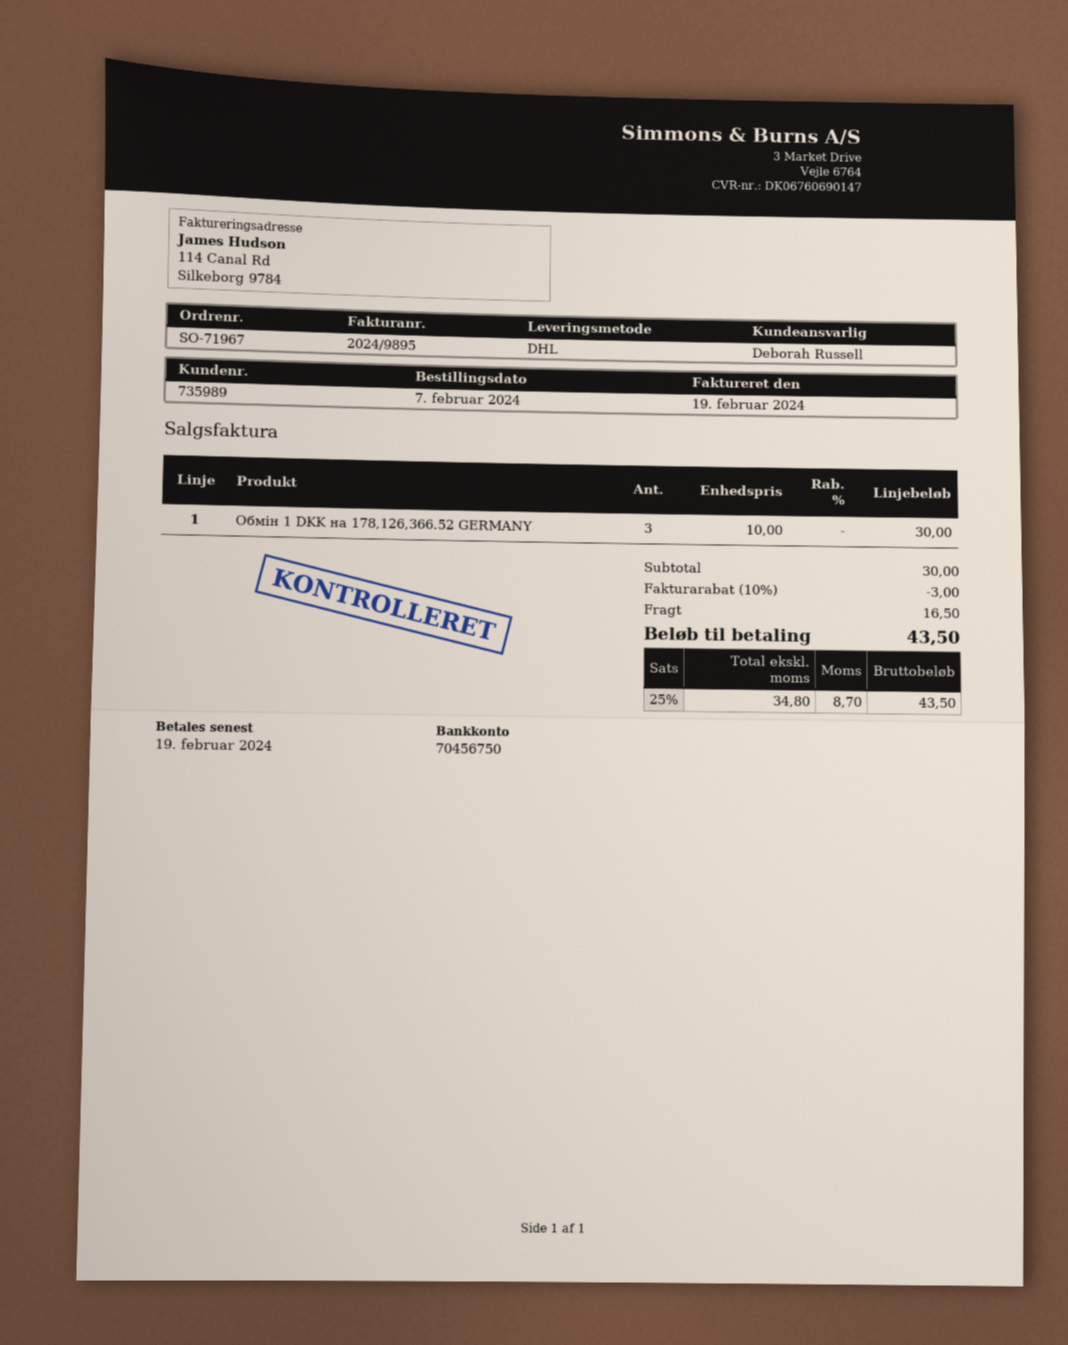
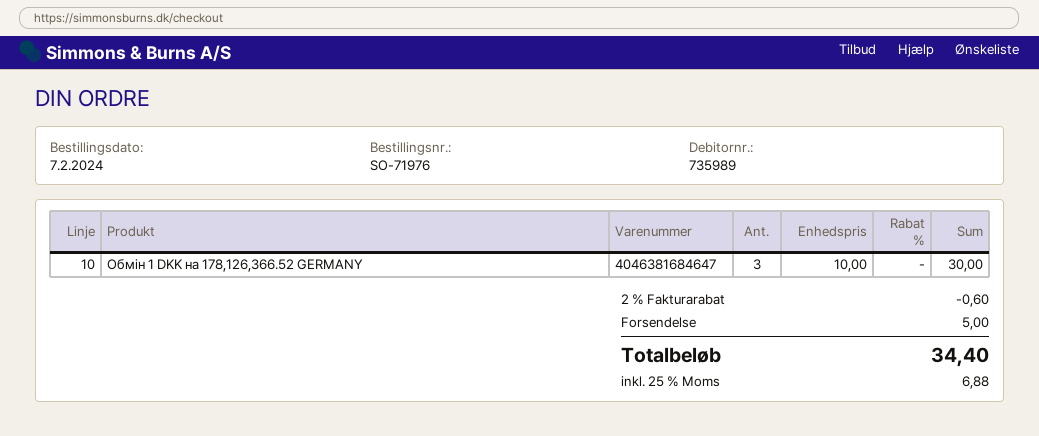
order number: SO-71967 -> SO-71976
discount: 10% = 3.00 -> 2% = 0.60
shipping: 16.50 -> 5.00
tax: 25% = 8.70 -> 25% = 6.88
total: 43.50 -> 34.40

